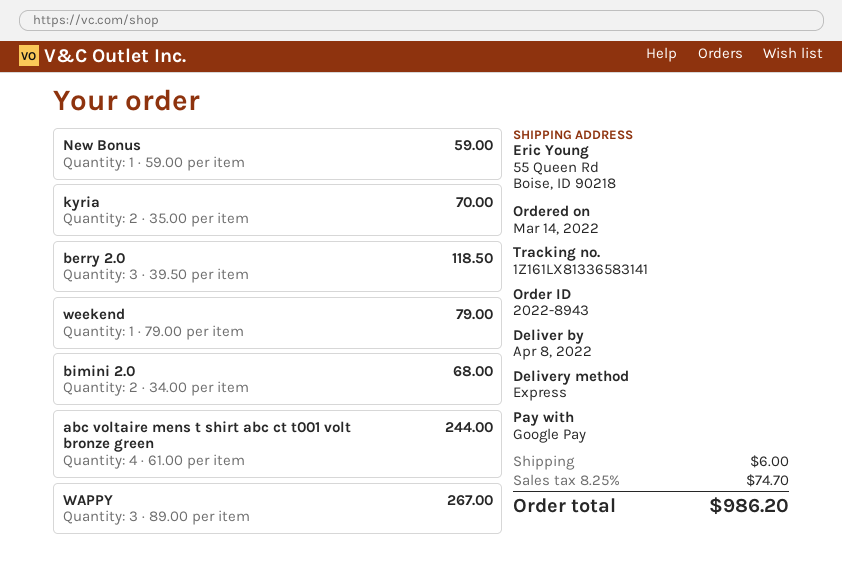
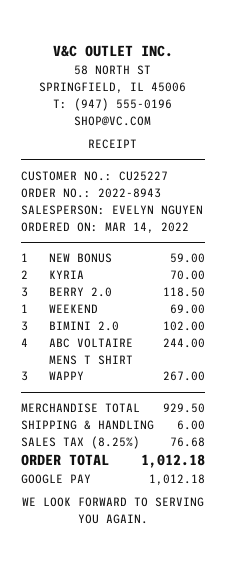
weekend: 1 for 79.00 -> 1 for 69.00
bimini 2.0: 2 for 68.00 -> 3 for 102.00
tax: 8.25% = 74.70 -> 8.25% = 76.68
total: 986.20 -> 1012.18

